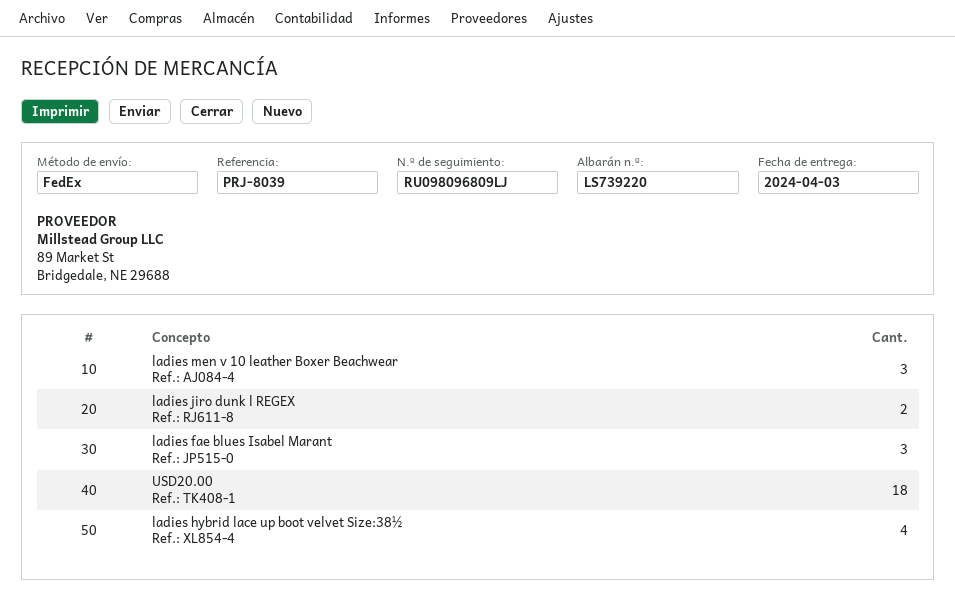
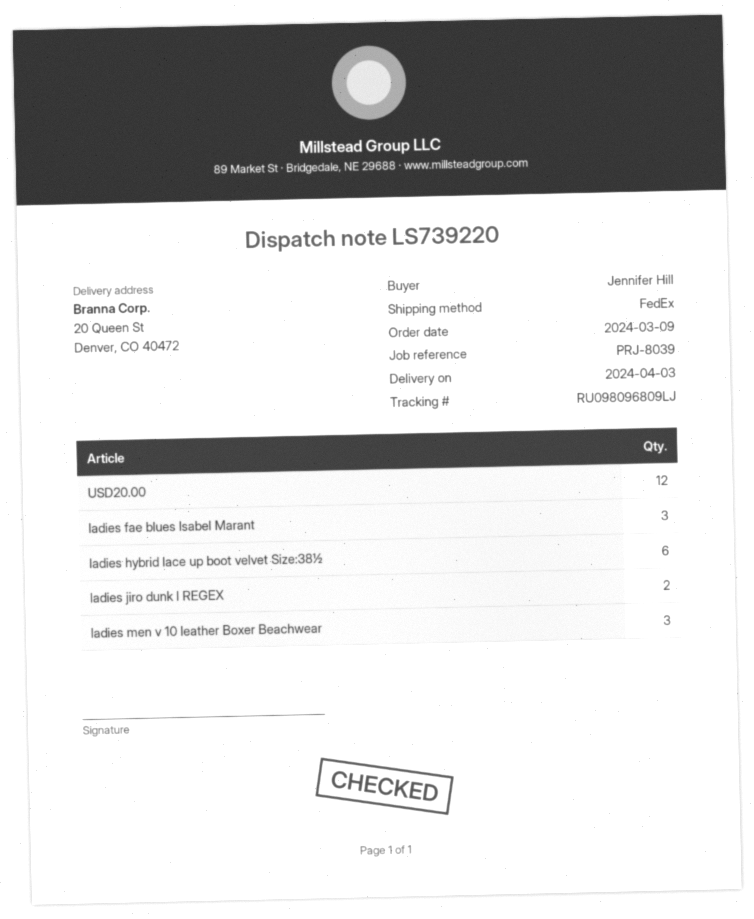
USD20.00: 18 -> 12
ladies hybrid lace up boot velvet Size:38½: 4 -> 6

